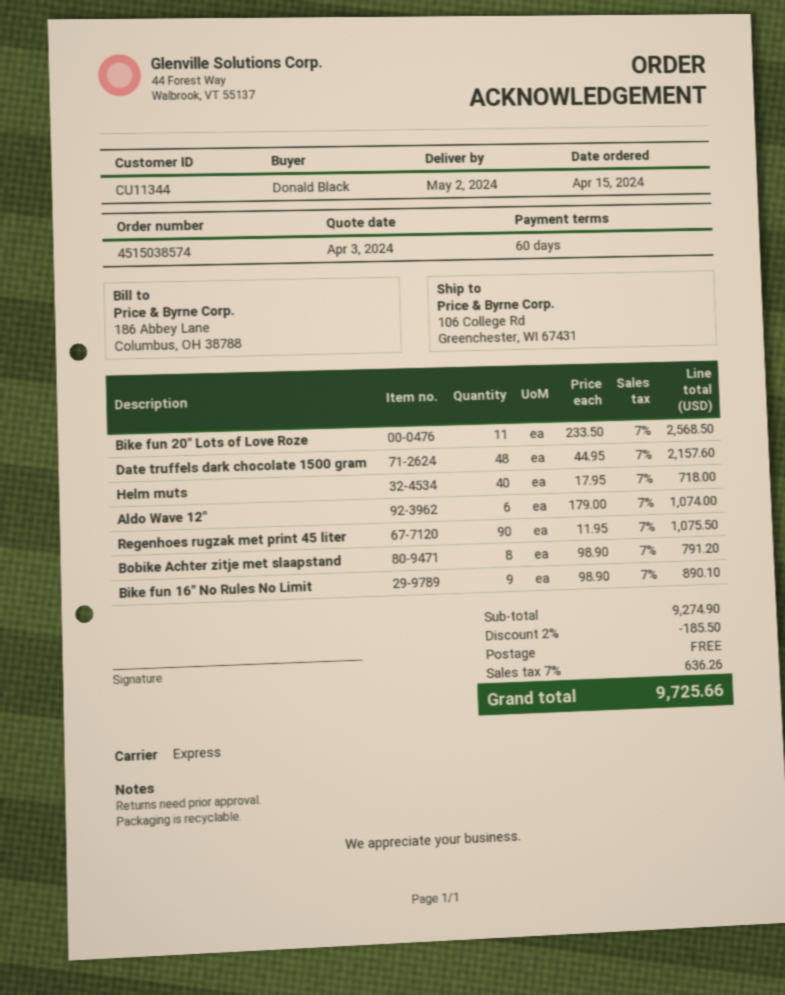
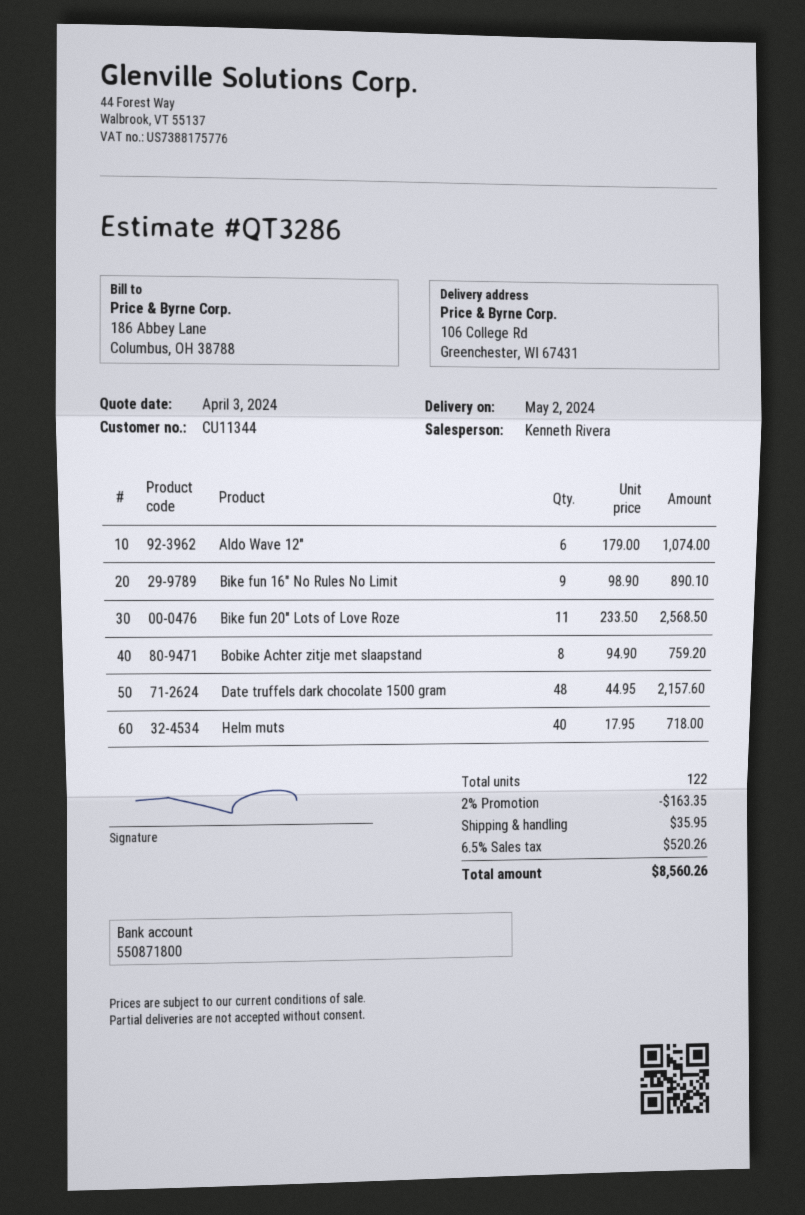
Regenhoes rugzak met print 45 liter: 90 x 11.95 = 1075.50 -> none
Bobike Achter zitje met slaapstand: 8 x 98.90 = 791.20 -> 8 x 94.90 = 759.20
discount: 2% = 185.50 -> 2% = 163.35
shipping: 0.00 -> 35.95
tax: 7% = 636.26 -> 6.5% = 520.26
total: 9725.66 -> 8560.26

